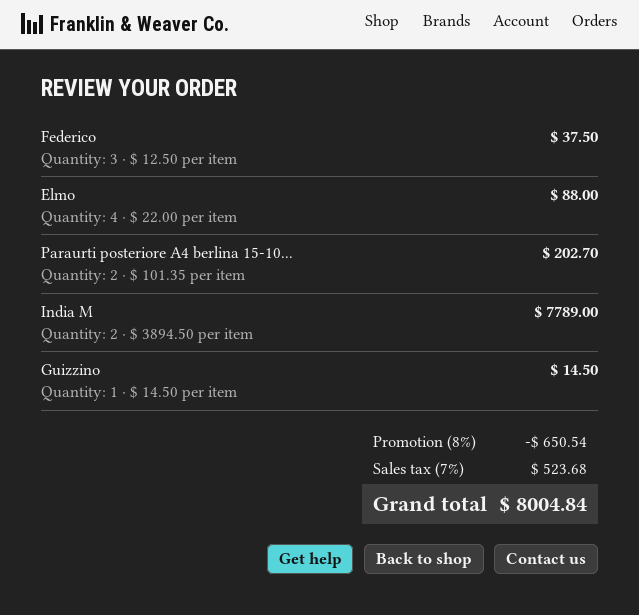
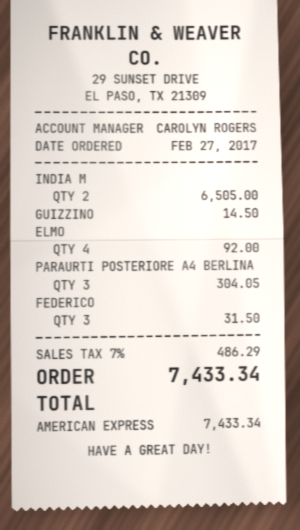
Federico: 3 for 37.50 -> 3 for 31.50
Elmo: 4 for 88.00 -> 4 for 92.00
Paraurti posteriore A4 berlina 15-10...: 2 for 202.70 -> 3 for 304.05
India M: 2 for 7789.00 -> 2 for 6505.00
discount: 8% = 650.54 -> none
tax: 7% = 523.68 -> 7% = 486.29
total: 8004.84 -> 7433.34

